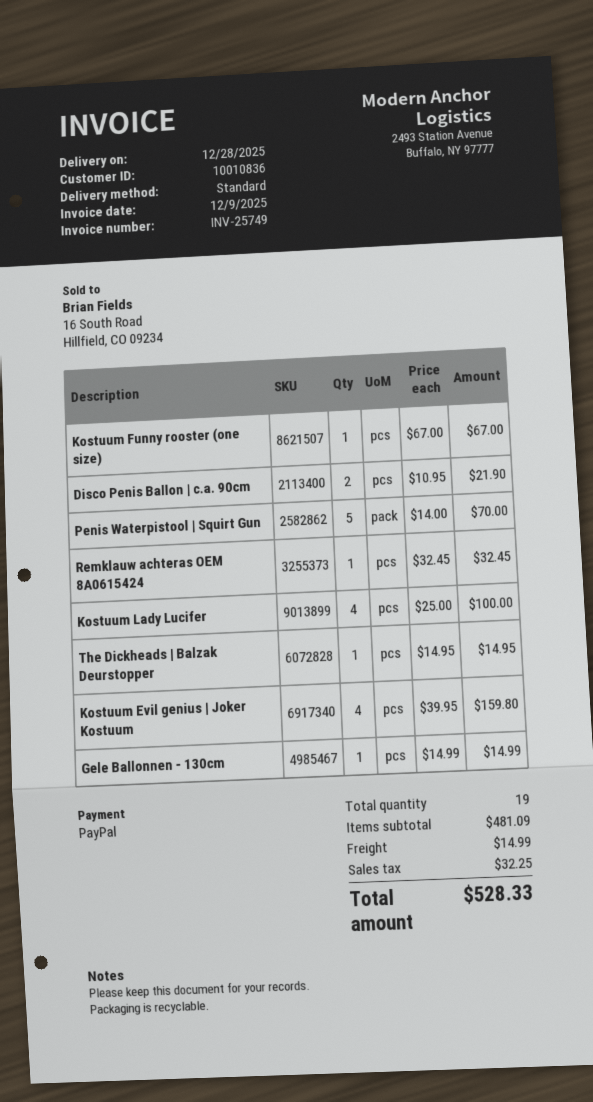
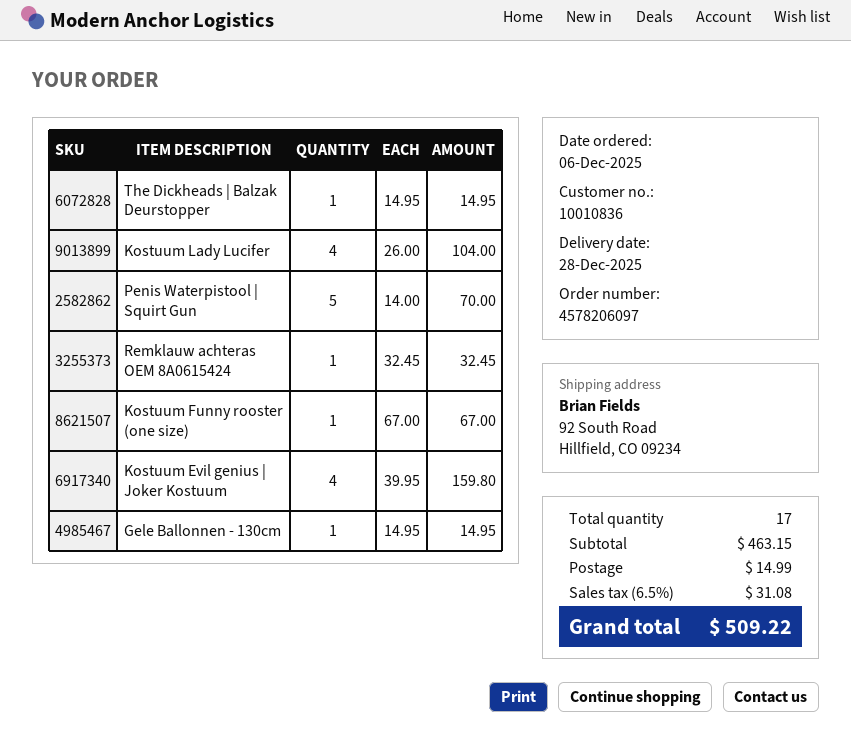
Disco Penis Ballon | c.a. 90cm: 2 x 10.95 = 21.90 -> none
Kostuum Lady Lucifer: 4 x 25.00 = 100.00 -> 4 x 26.00 = 104.00
Gele Ballonnen - 130cm: 1 x 14.99 = 14.99 -> 1 x 14.95 = 14.95
total quantity: 19 -> 17
subtotal: 481.09 -> 463.15
tax: 32.25 -> 31.08
total: 528.33 -> 509.22

